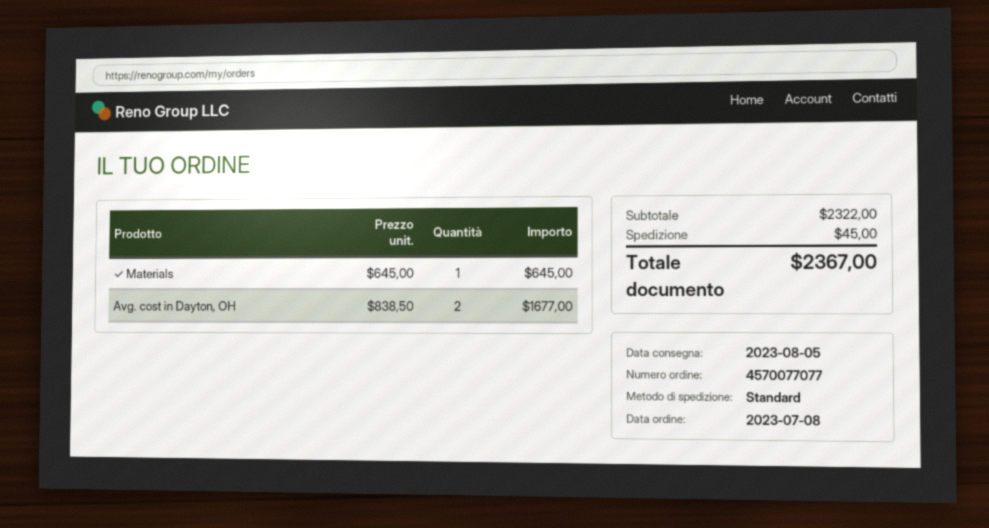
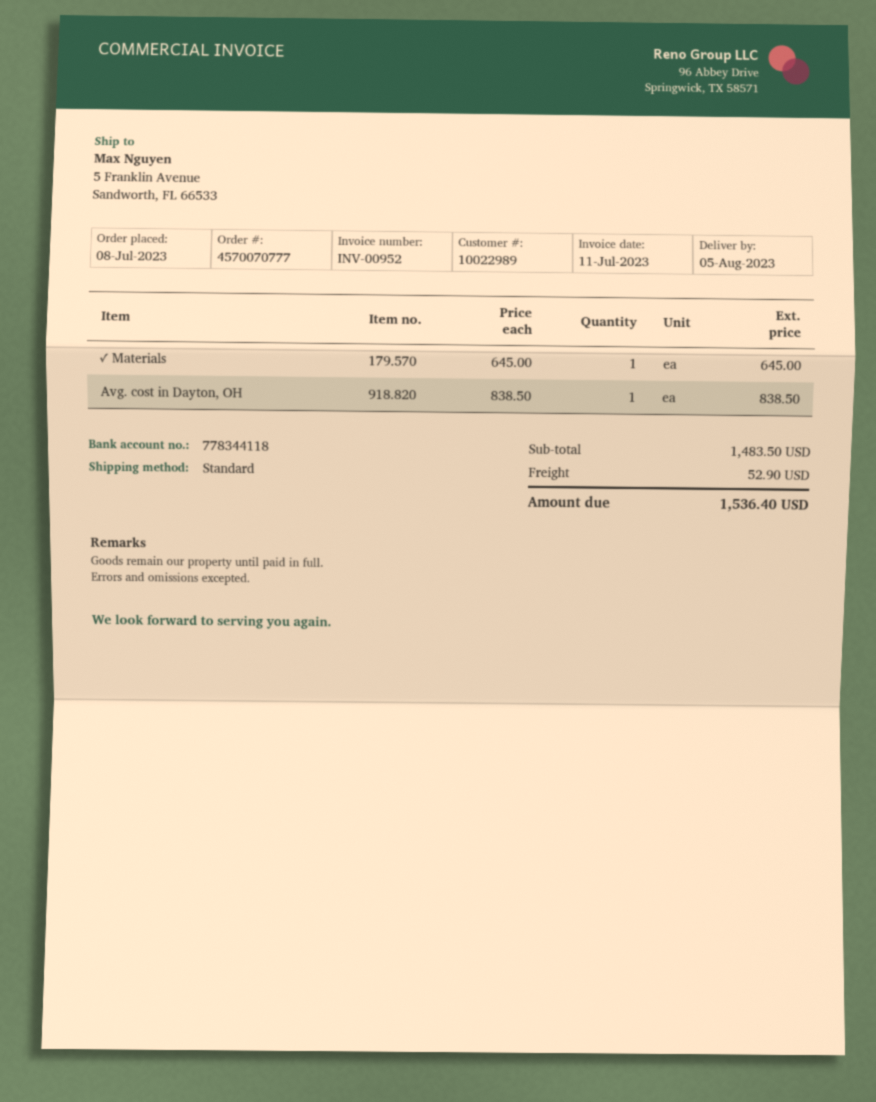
order number: 4570077077 -> 4570070777
Avg. cost in Dayton, OH: 2 x 838.50 = 1677.00 -> 1 x 838.50 = 838.50
subtotal: 2322.00 -> 1483.50
shipping: 45.00 -> 52.90
total: 2367.00 -> 1536.40

